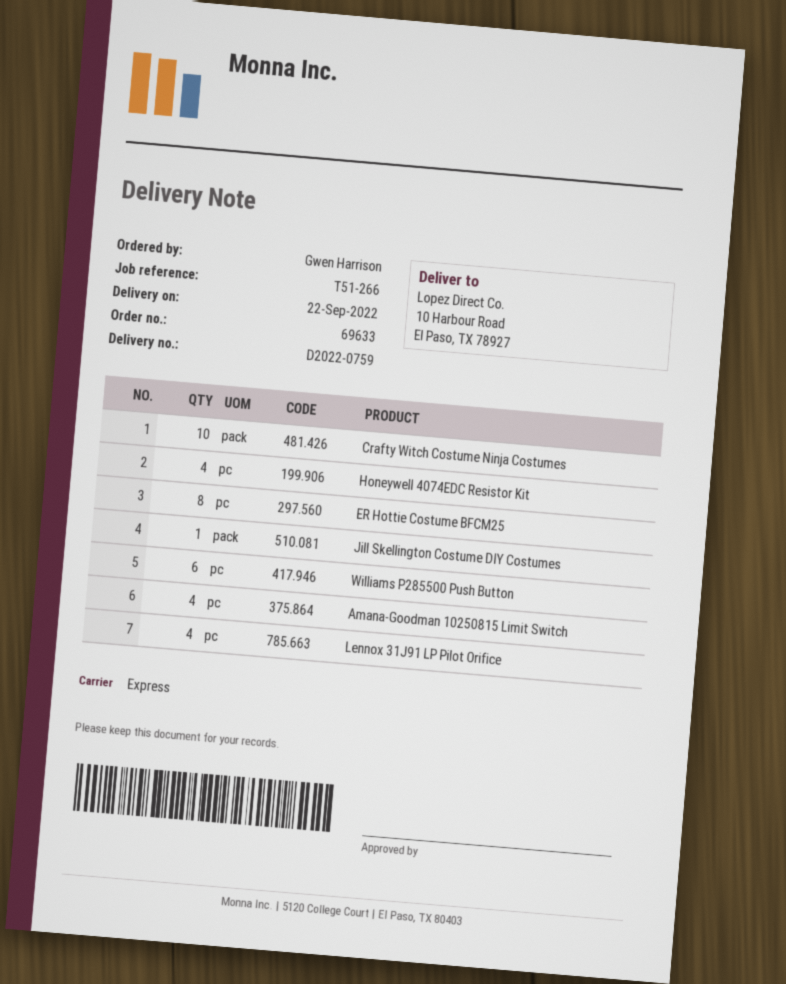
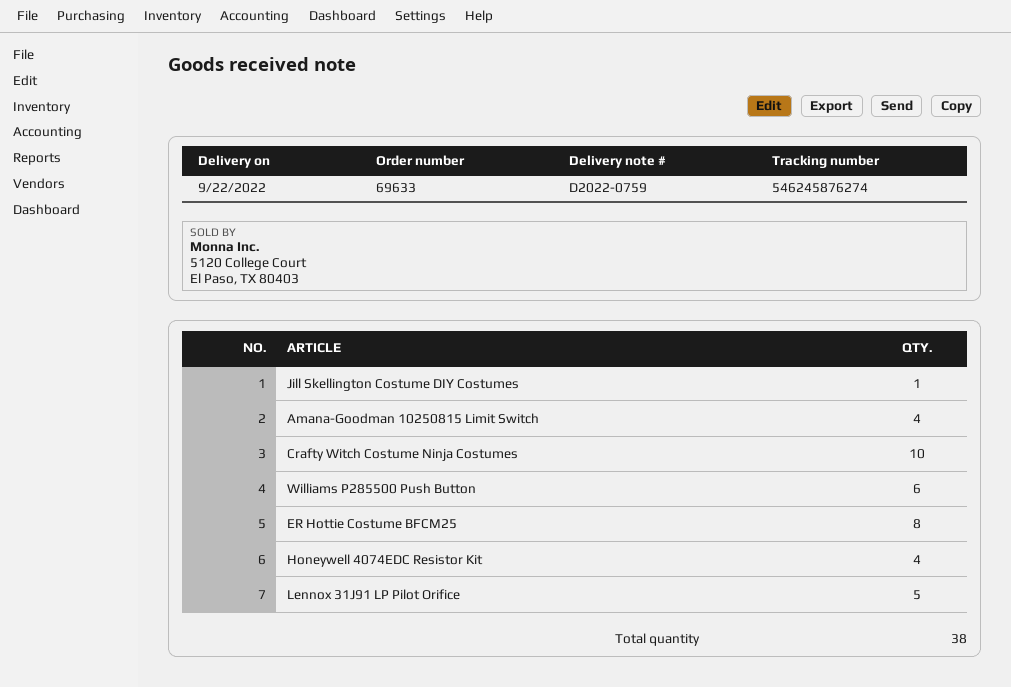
Lennox 31J91 LP Pilot Orifice: 4 -> 5

